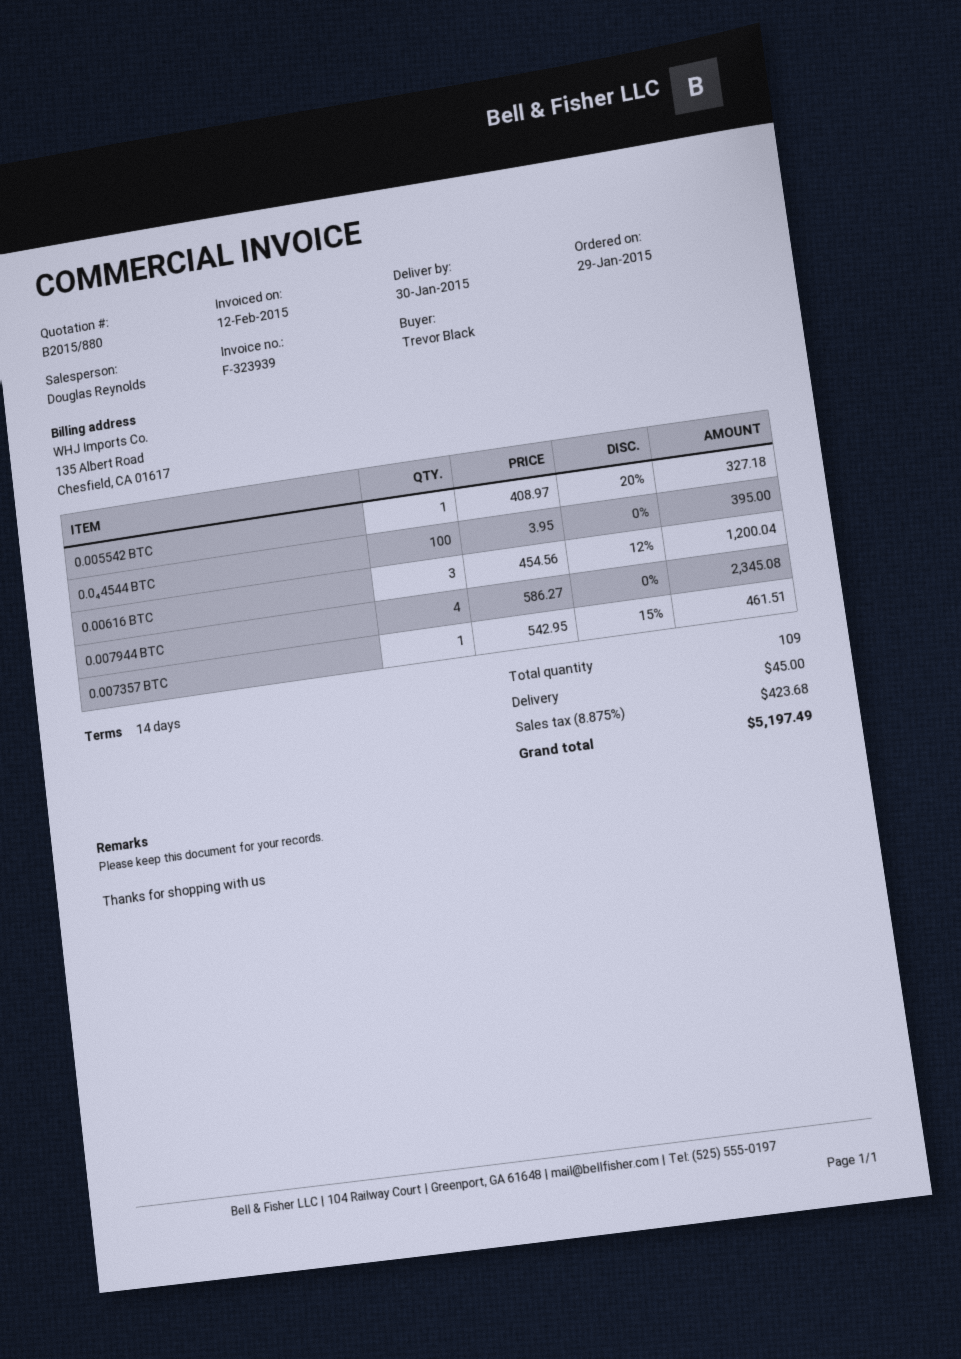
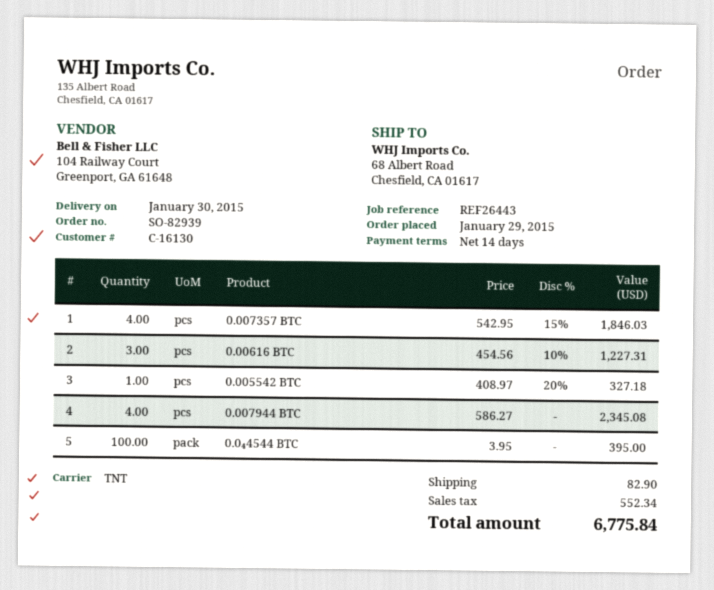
0.00616 BTC: 3 x 454.56 - 12% = 1200.04 -> 3 x 454.56 - 10% = 1227.31
0.007357 BTC: 1 x 542.95 - 15% = 461.51 -> 4 x 542.95 - 15% = 1846.03
shipping: 45.00 -> 82.90
tax: 423.68 -> 552.34
total: 5197.49 -> 6775.84

